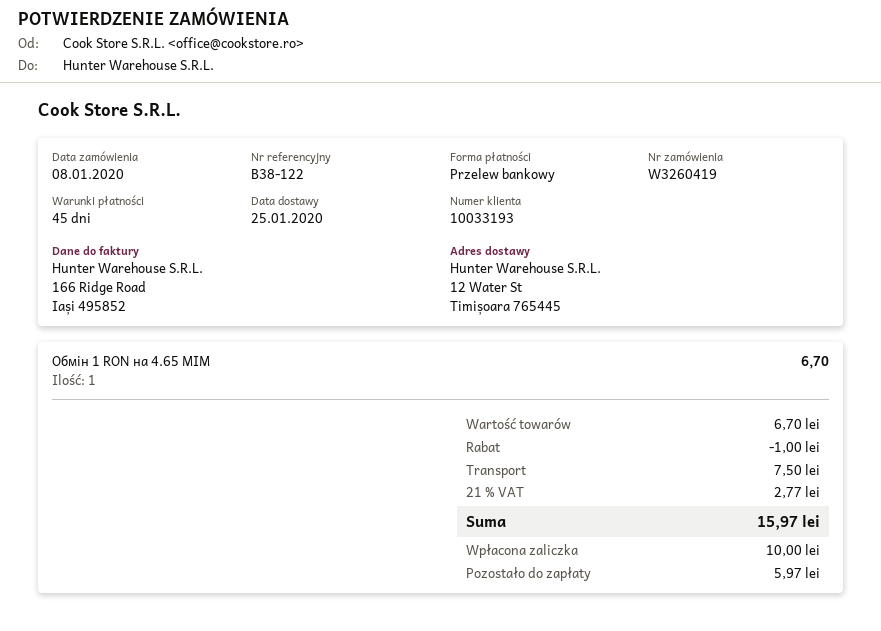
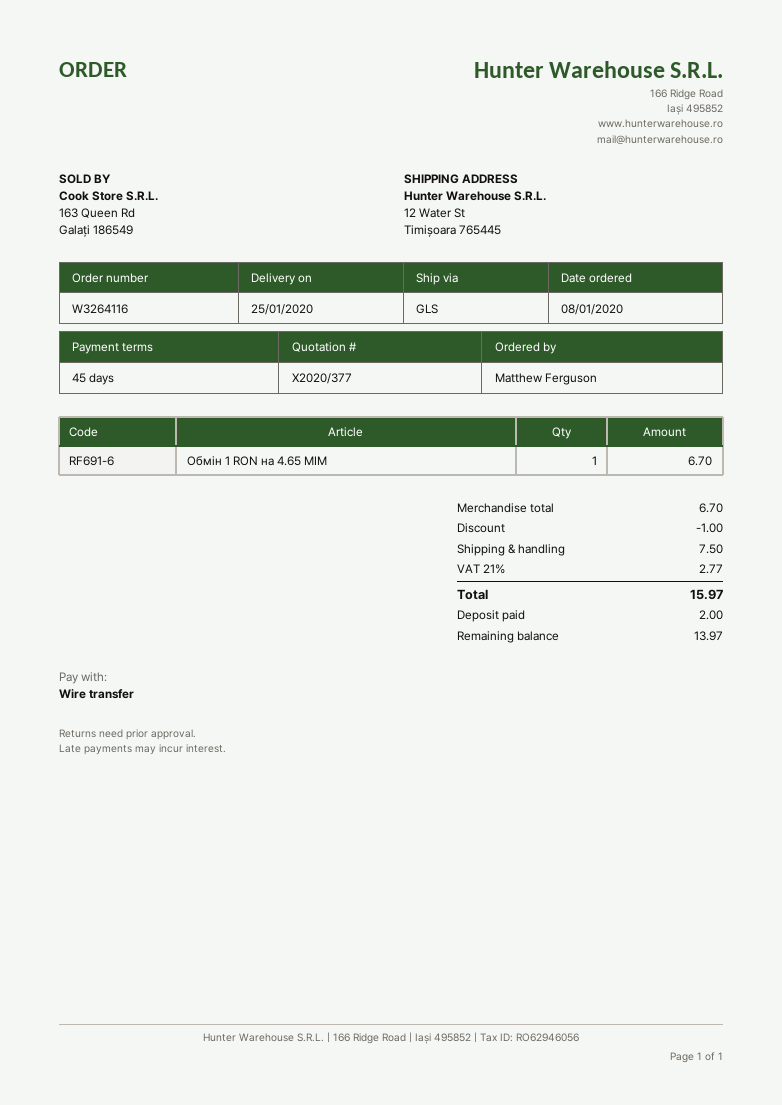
order number: W3260419 -> W3264116
deposit: 10.00 -> 2.00
balance: 5.97 -> 13.97

